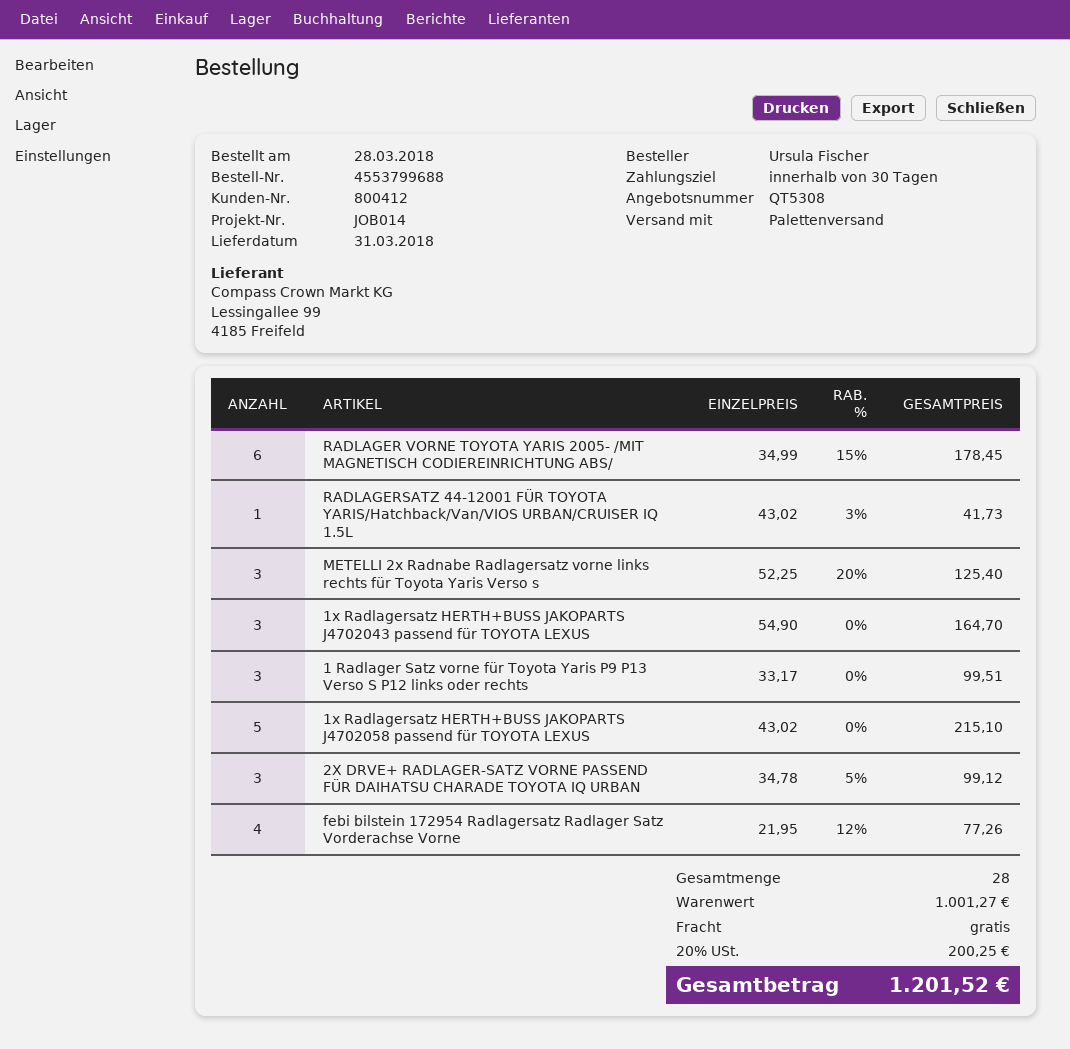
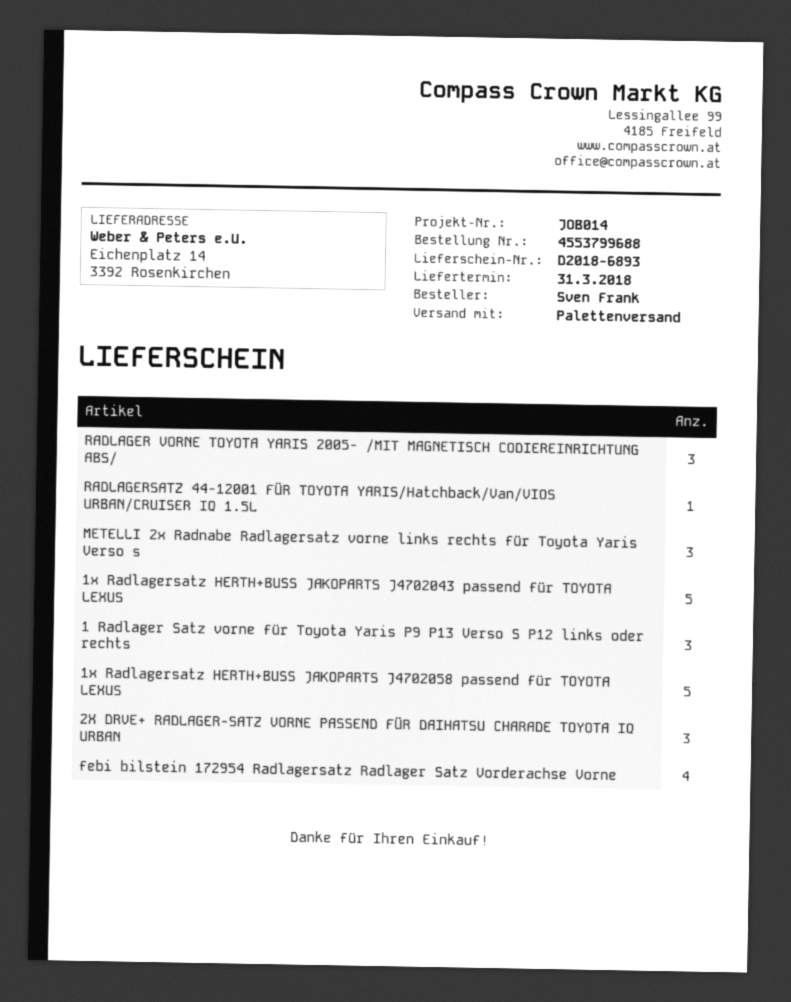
ordered by: Ursula Fischer -> Sven Frank
RADLAGER VORNE TOYOTA YARIS 2005- /MIT MAGNETISCH CODIEREINRICHTUNG ABS/: 6 -> 3
1x Radlagersatz HERTH+BUSS JAKOPARTS J4702043 passend für TOYOTA LEXUS: 3 -> 5

